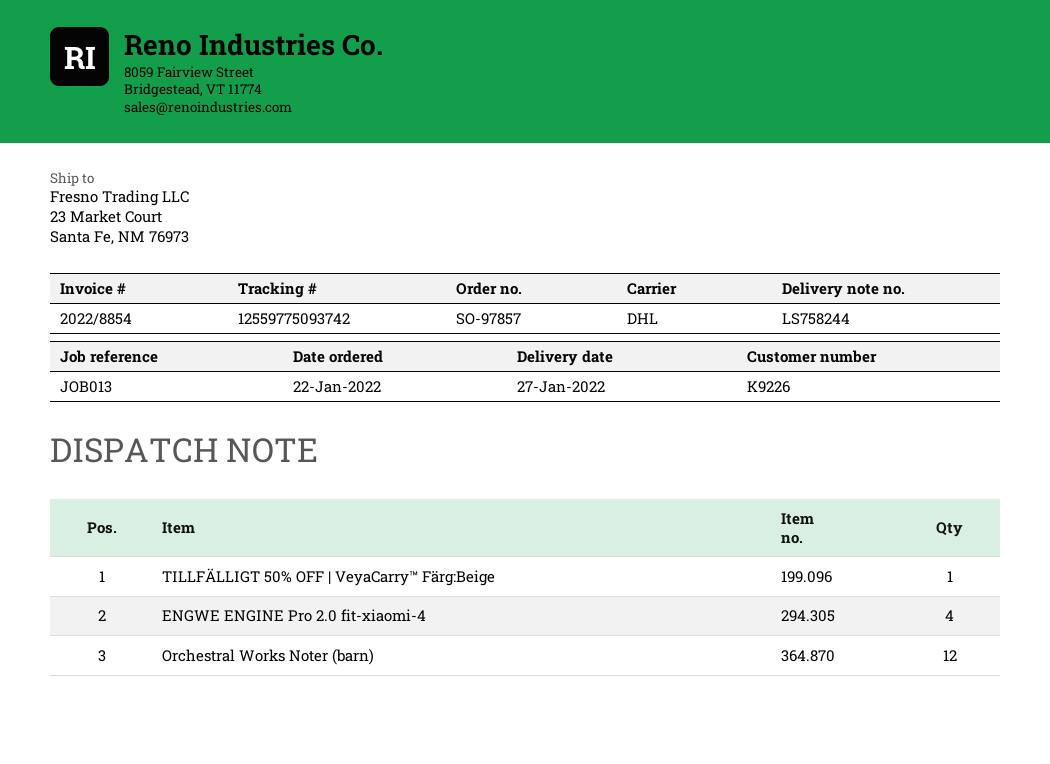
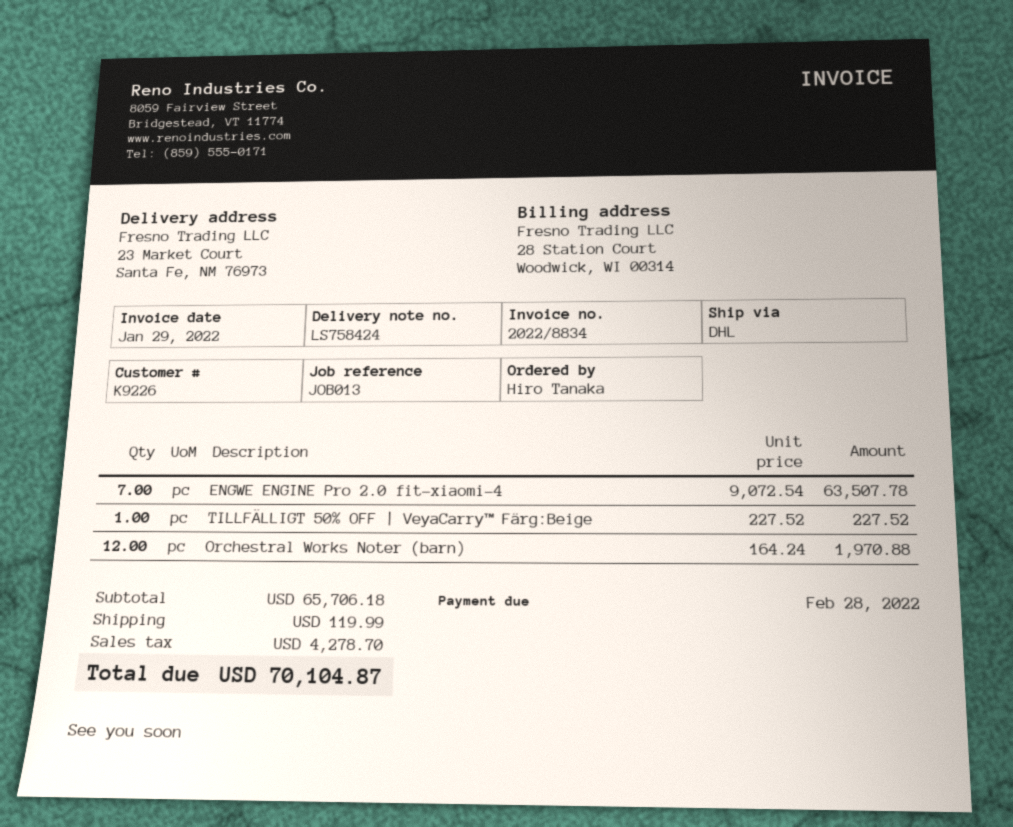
delivery note number: LS758244 -> LS758424
invoice number: 2022/8854 -> 2022/8834
ENGWE ENGINE Pro 2.0 fit-xiaomi-4: 4 -> 7

